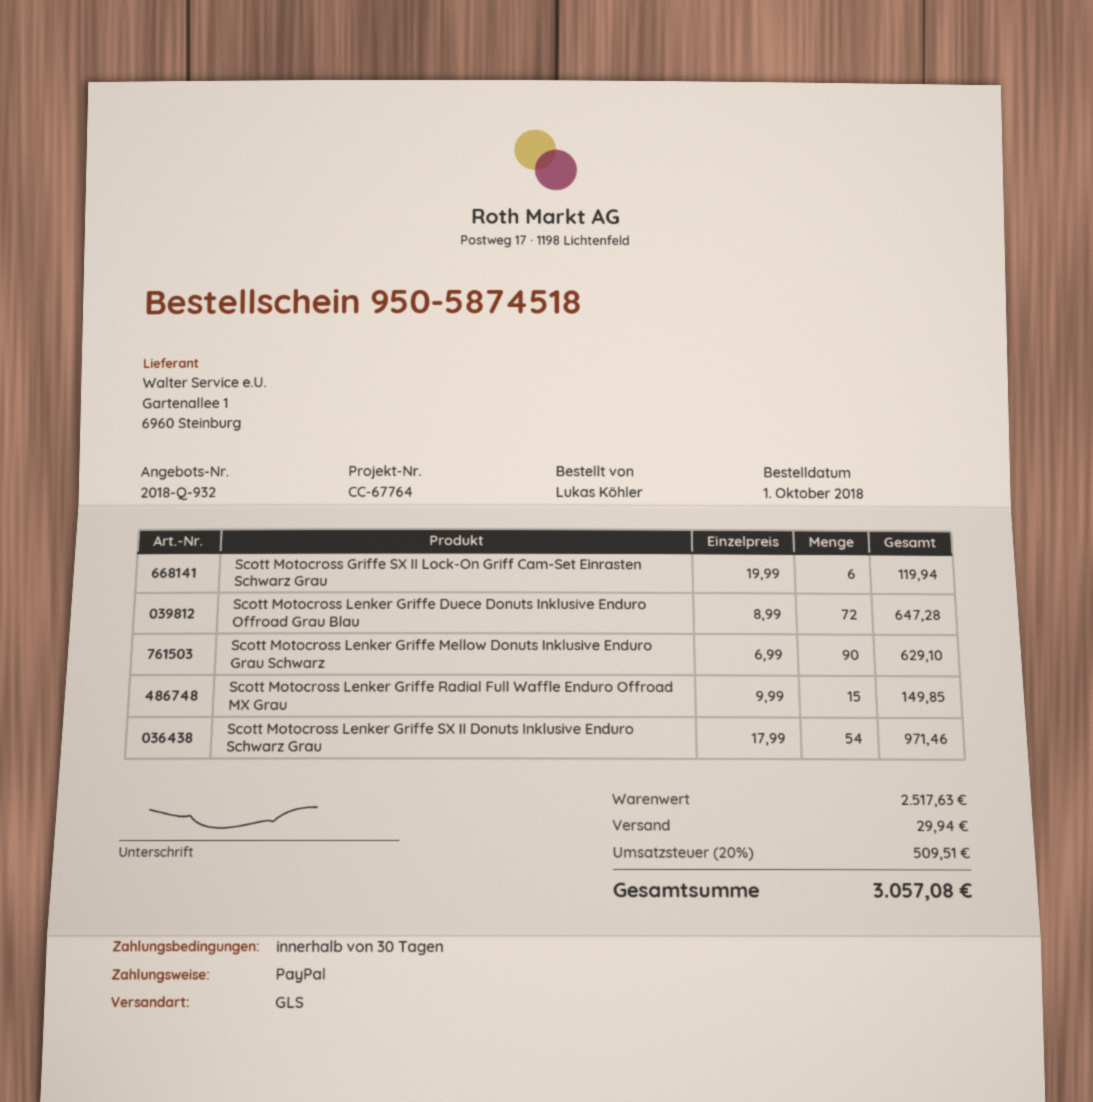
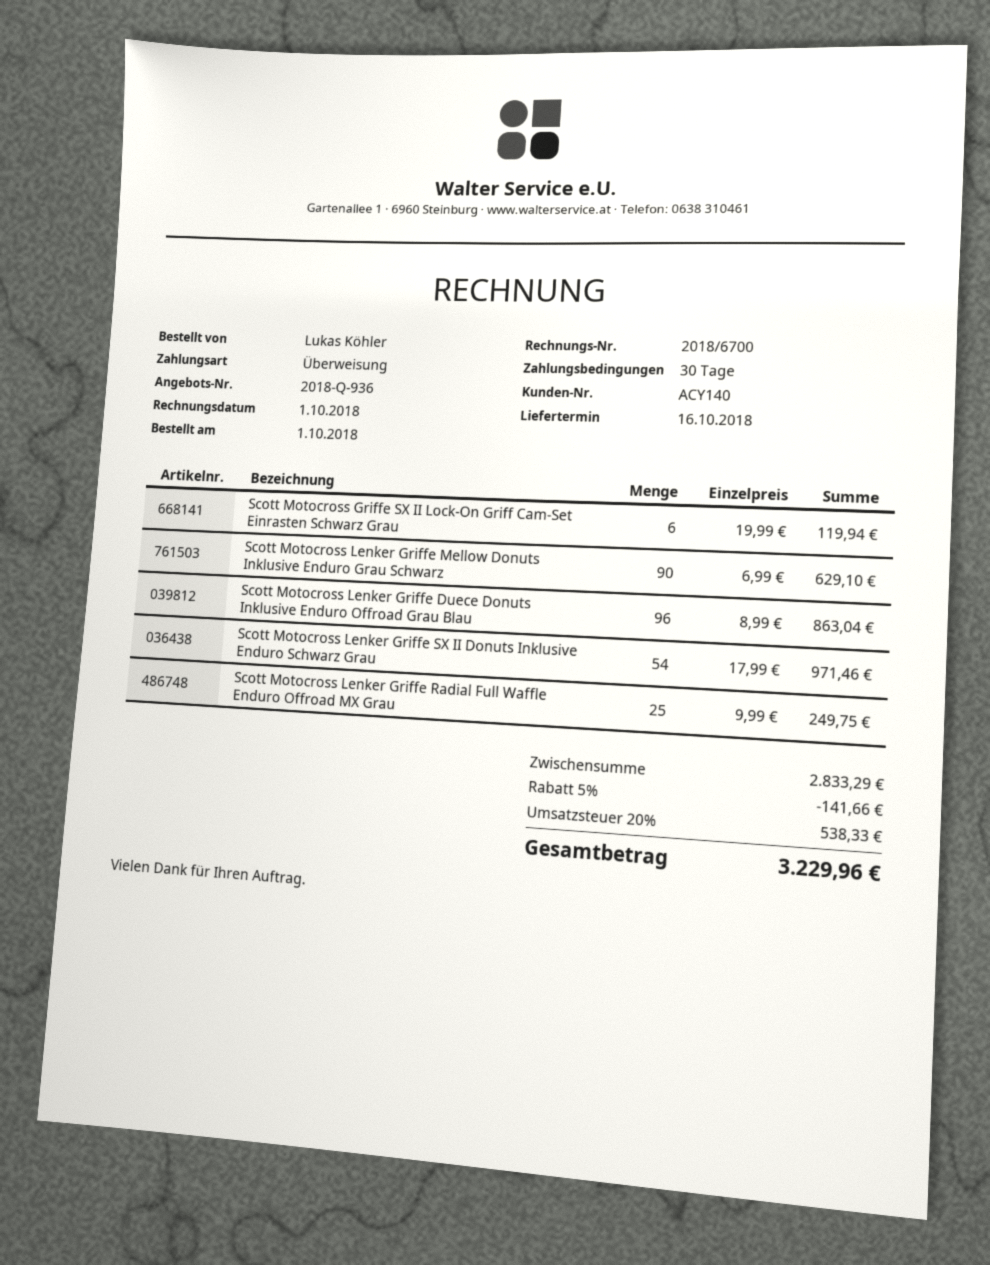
quote number: 2018-Q-932 -> 2018-Q-936
payment method: PayPal -> bank transfer
Scott Motocross Lenker Griffe Duece Donuts Inklusive Enduro Offroad Grau Blau: 72 x 8.99 = 647.28 -> 96 x 8.99 = 863.04
Scott Motocross Lenker Griffe Radial Full Waffle Enduro Offroad MX Grau: 15 x 9.99 = 149.85 -> 25 x 9.99 = 249.75
subtotal: 2517.63 -> 2833.29
discount: none -> 5% = 141.66
shipping: 29.94 -> none
tax: 20% = 509.51 -> 20% = 538.33
total: 3057.08 -> 3229.96

